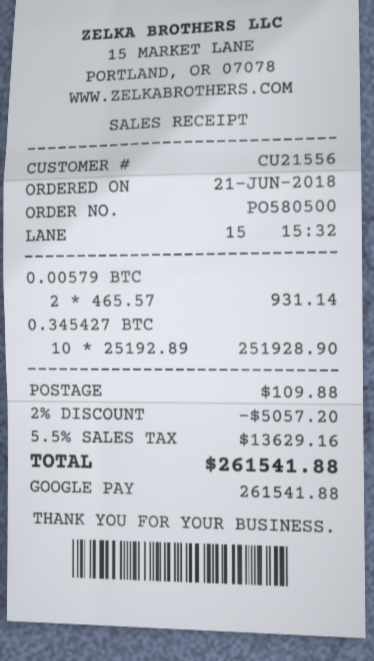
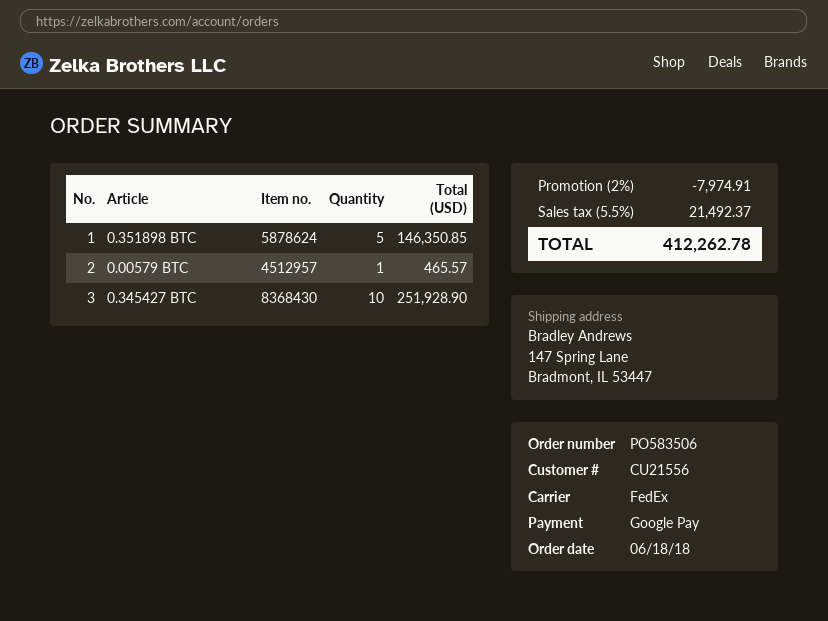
order number: PO580500 -> PO583506
order date: 2018-06-21 -> 2018-06-18
0.00579 BTC: 2 for 931.14 -> 1 for 465.57
0.351898 BTC: none -> 5 for 146350.85
discount: 2% = 5057.20 -> 2% = 7974.91
shipping: 109.88 -> none
tax: 5.5% = 13629.16 -> 5.5% = 21492.37
total: 261541.88 -> 412262.78

